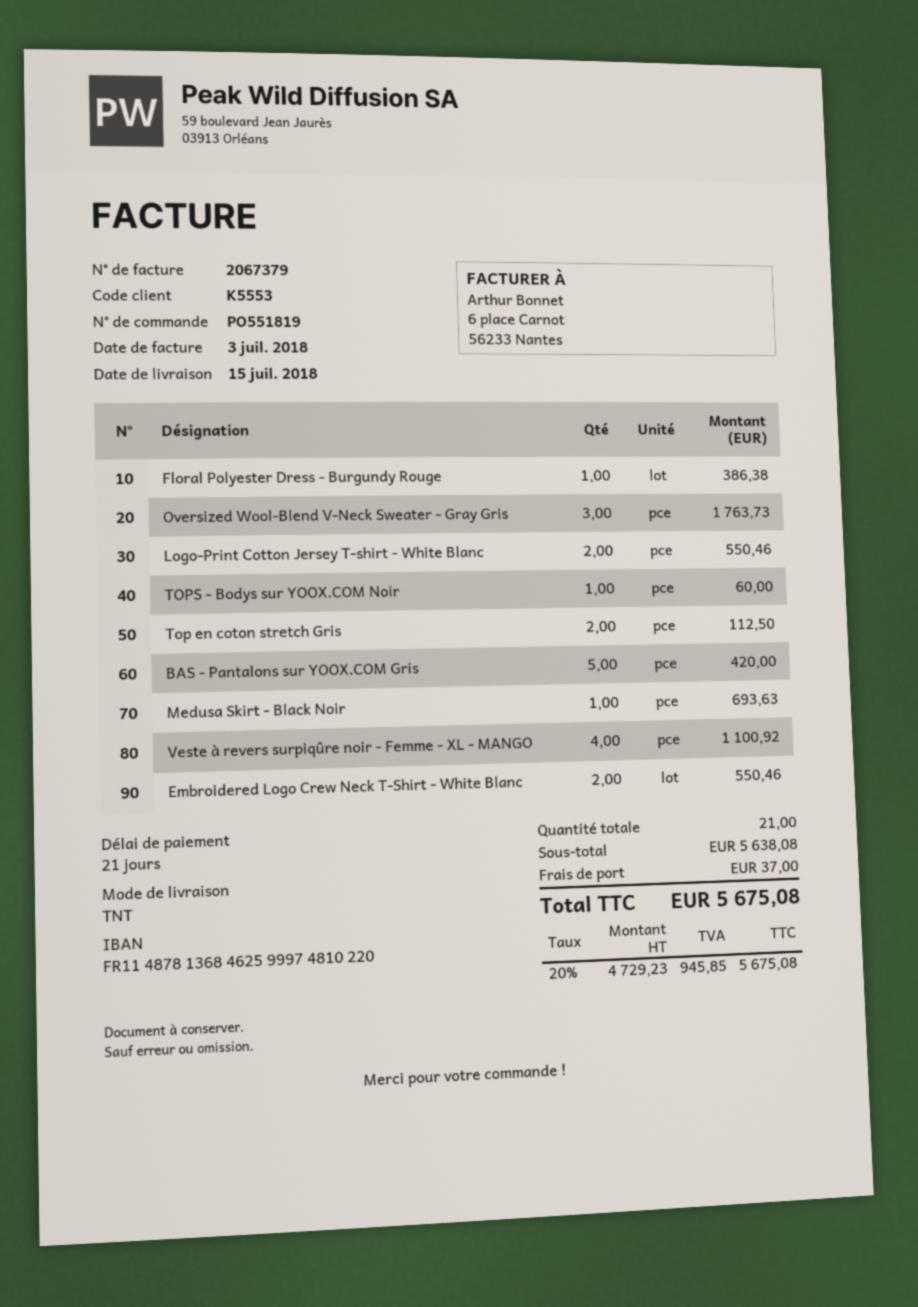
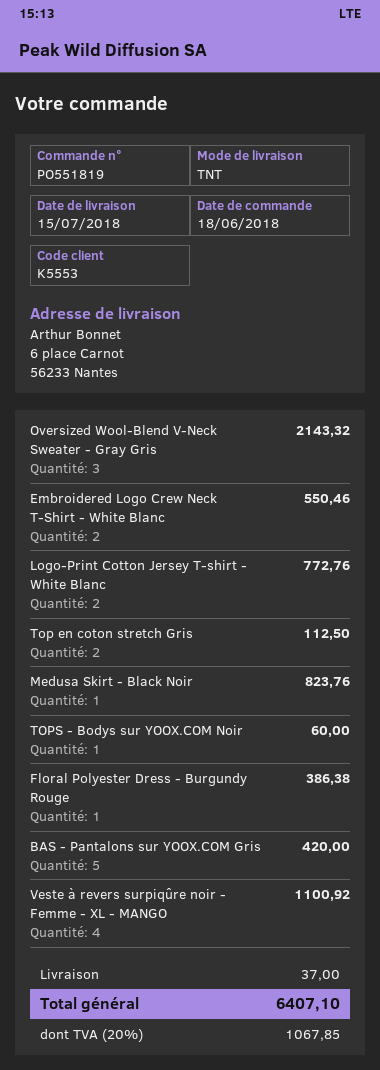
Oversized Wool-Blend V-Neck Sweater - Gray Gris: 3 for 1763.73 -> 3 for 2143.32
Logo-Print Cotton Jersey T-shirt - White Blanc: 2 for 550.46 -> 2 for 772.76
Medusa Skirt - Black Noir: 1 for 693.63 -> 1 for 823.76
tax: 20% = 945.85 -> 20% = 1067.85
total: 5675.08 -> 6407.10

